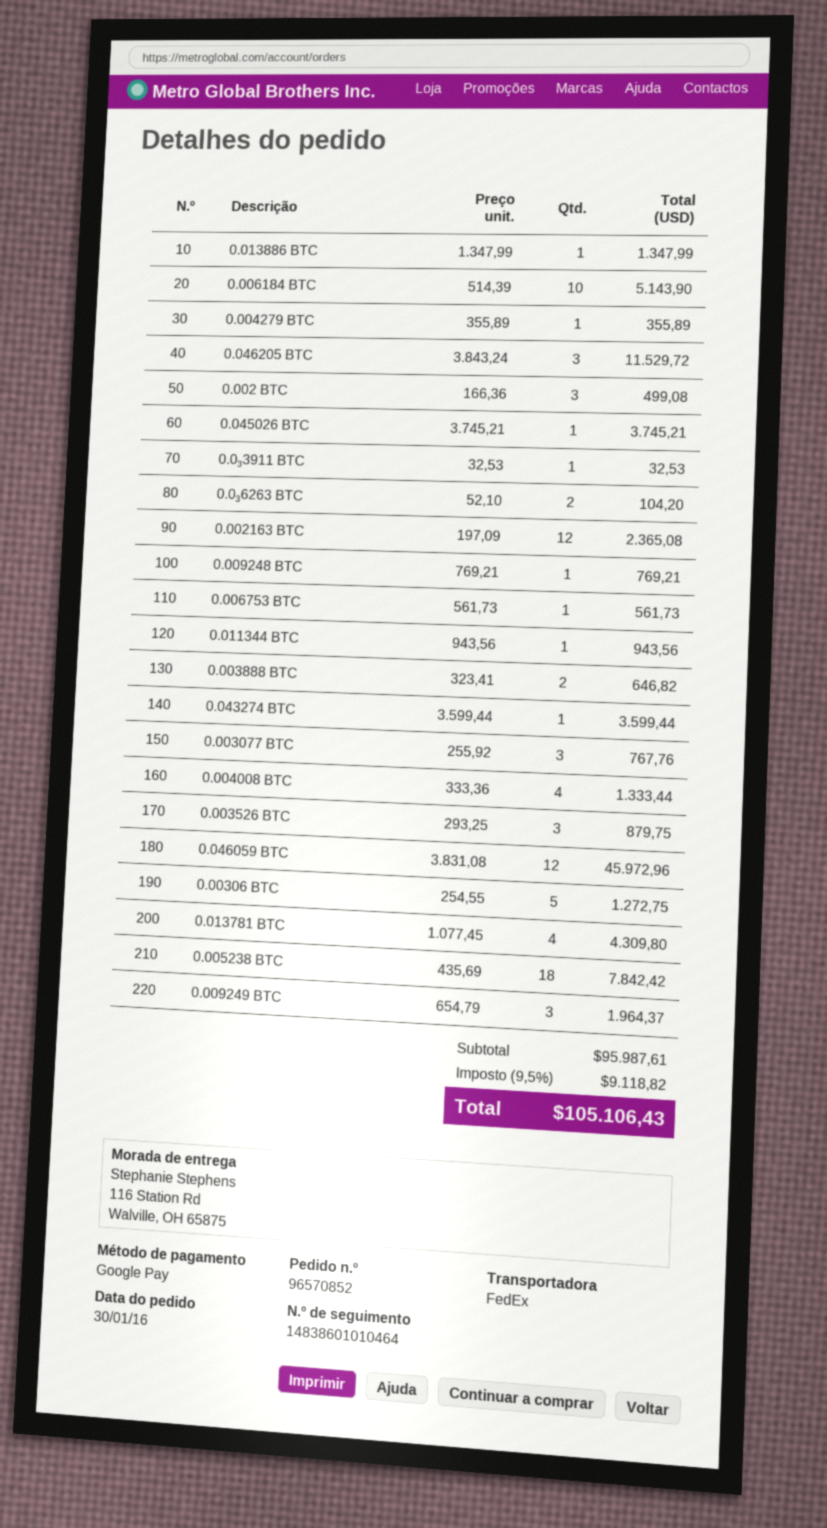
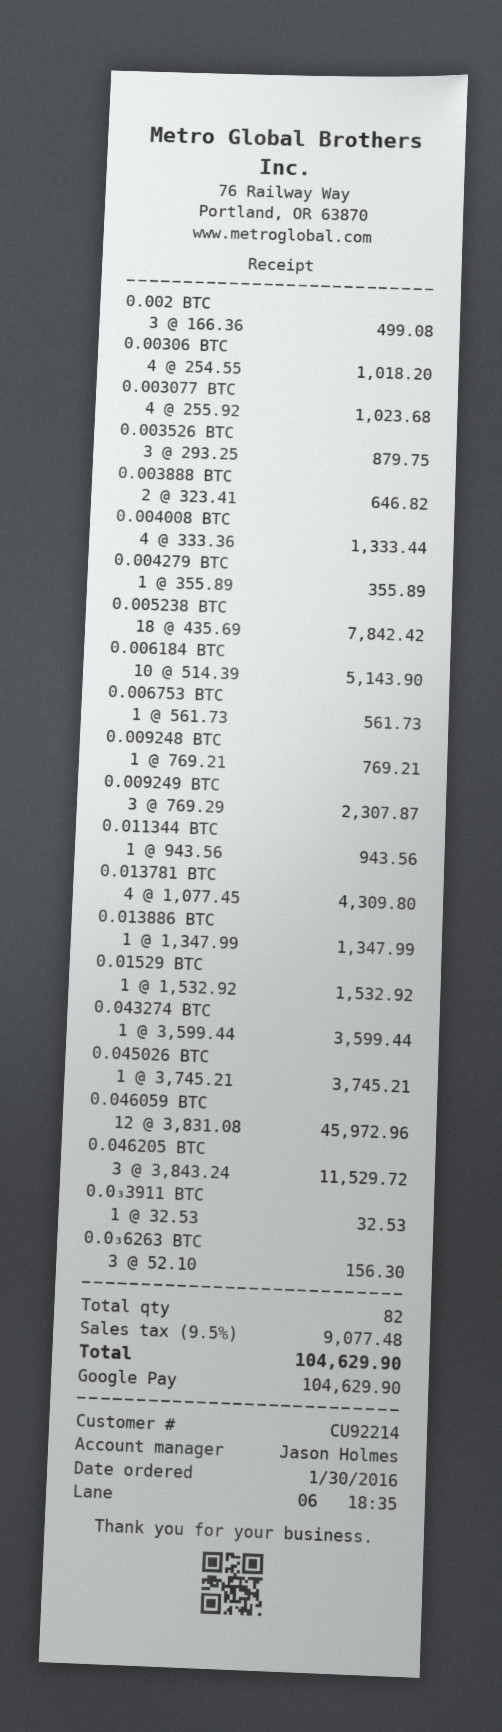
0.0₃6263 BTC: 2 x 52.10 = 104.20 -> 3 x 52.10 = 156.30
0.002163 BTC: 12 x 197.09 = 2365.08 -> none
0.003077 BTC: 3 x 255.92 = 767.76 -> 4 x 255.92 = 1023.68
0.00306 BTC: 5 x 254.55 = 1272.75 -> 4 x 254.55 = 1018.20
0.009249 BTC: 3 x 654.79 = 1964.37 -> 3 x 769.29 = 2307.87
0.01529 BTC: none -> 1 x 1532.92 = 1532.92
tax: 9.5% = 9118.82 -> 9.5% = 9077.48
total: 105106.43 -> 104629.90

